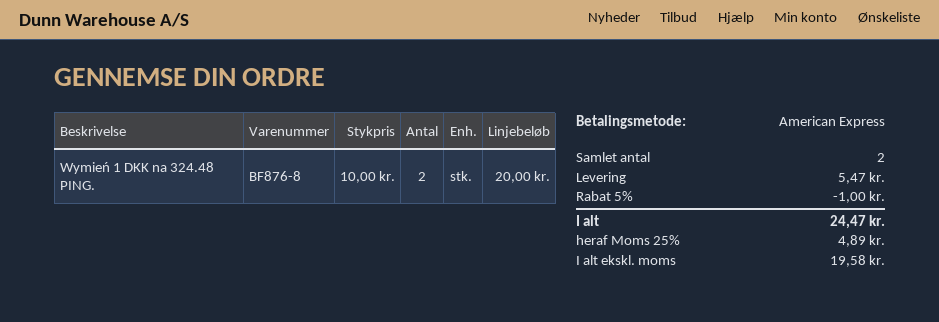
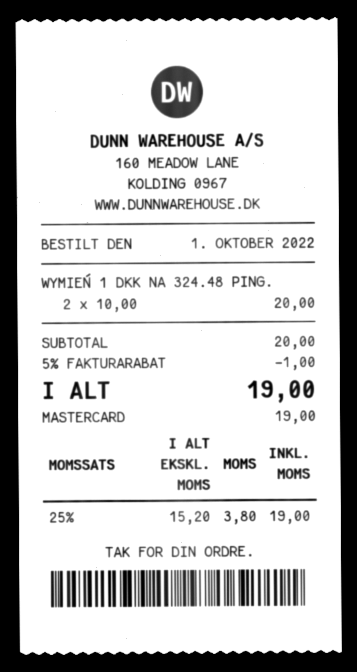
payment method: American Express -> Mastercard
shipping: 5.47 -> none
net: 19.58 -> 15.20
tax: 25% = 4.89 -> 25% = 3.80
total: 24.47 -> 19.00

